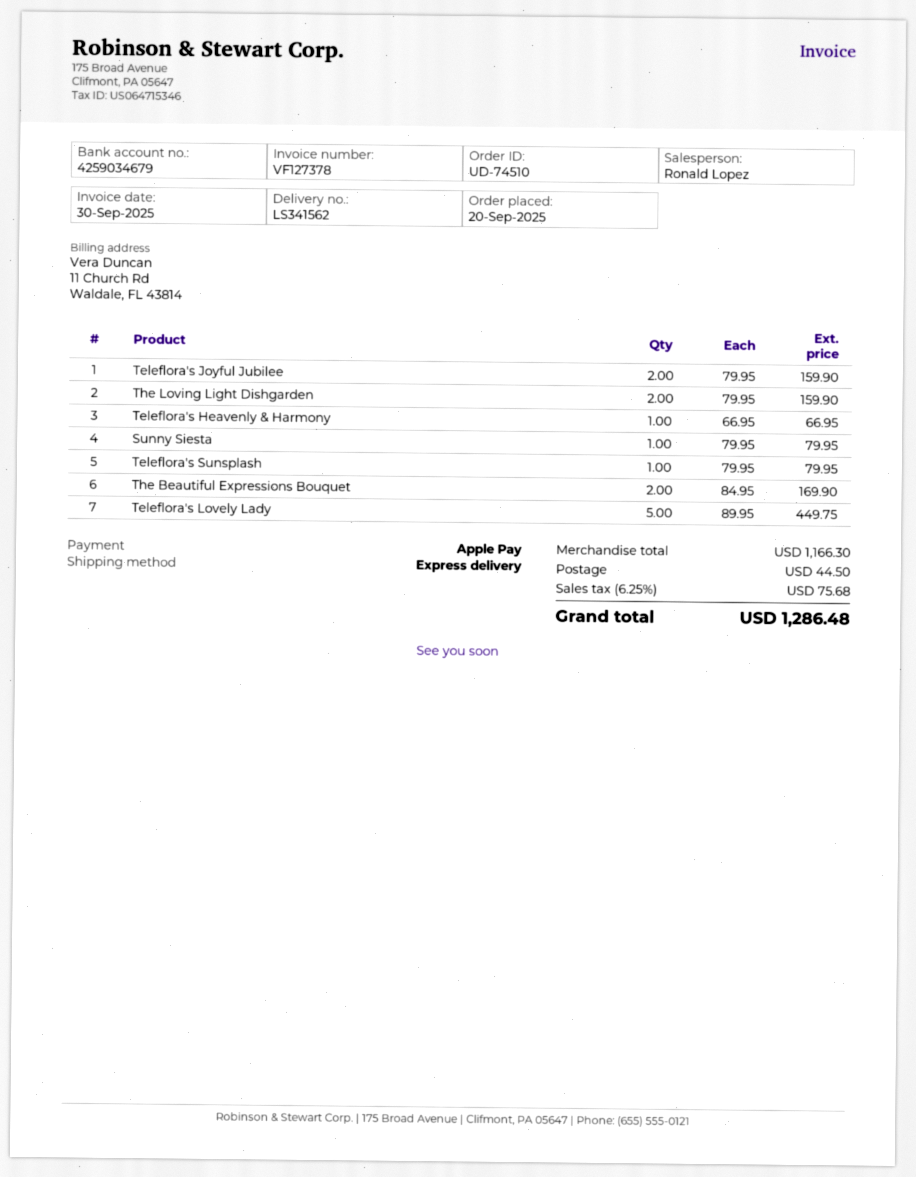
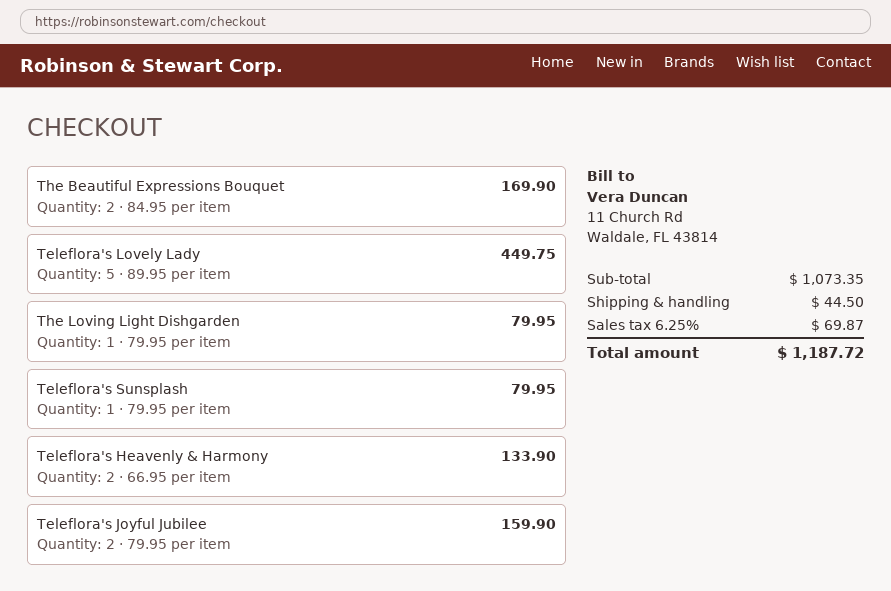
The Loving Light Dishgarden: 2 x 79.95 = 159.90 -> 1 x 79.95 = 79.95
Teleflora's Heavenly & Harmony: 1 x 66.95 = 66.95 -> 2 x 66.95 = 133.90
Sunny Siesta: 1 x 79.95 = 79.95 -> none
subtotal: 1166.30 -> 1073.35
tax: 6.25% = 75.68 -> 6.25% = 69.87
total: 1286.48 -> 1187.72

